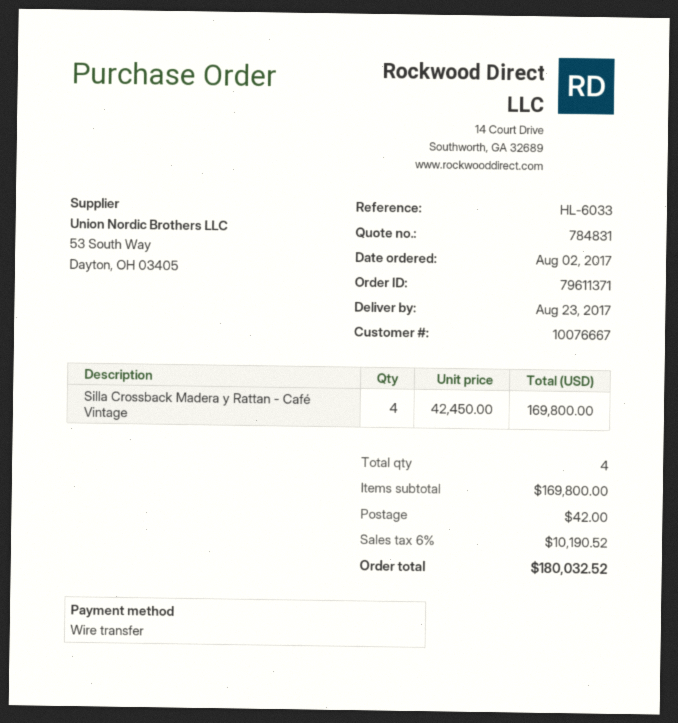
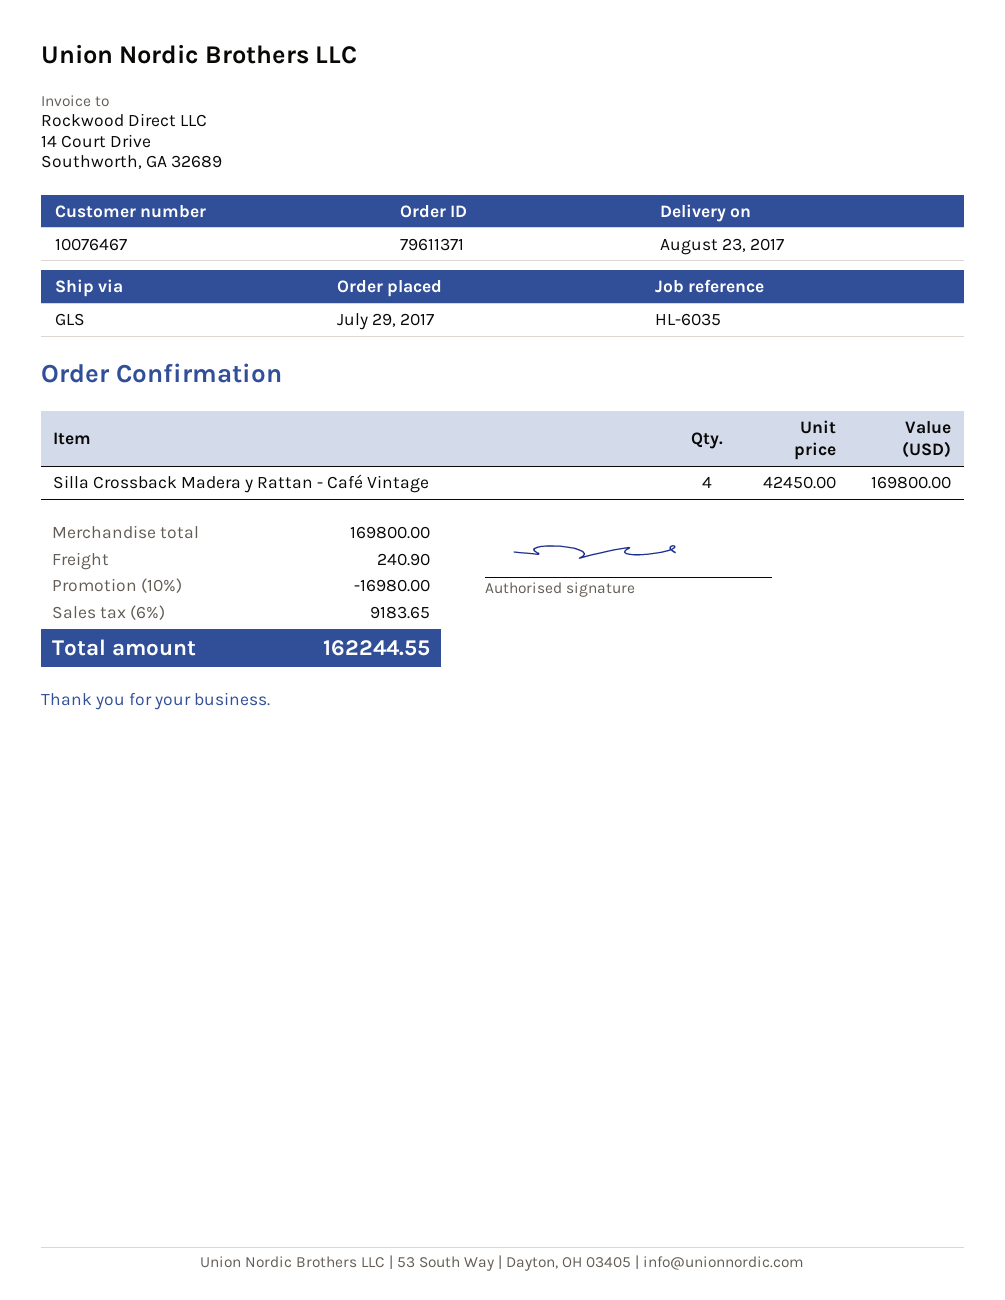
order date: 2017-08-02 -> 2017-07-29
customer number: 10076667 -> 10076467
reference: HL-6033 -> HL-6035
discount: none -> 10% = 16980.00
shipping: 42.00 -> 240.90
tax: 6% = 10190.52 -> 6% = 9183.65
total: 180032.52 -> 162244.55

